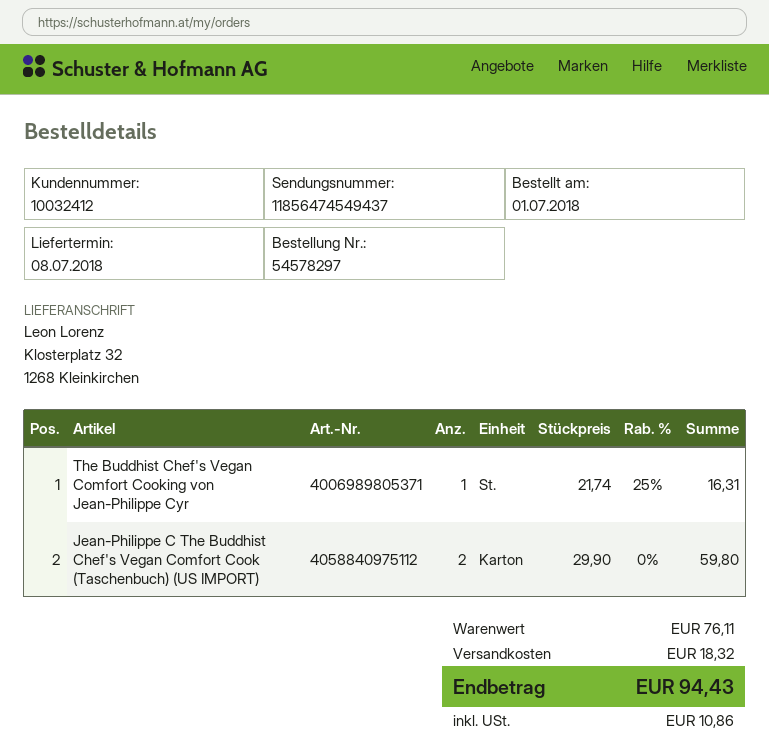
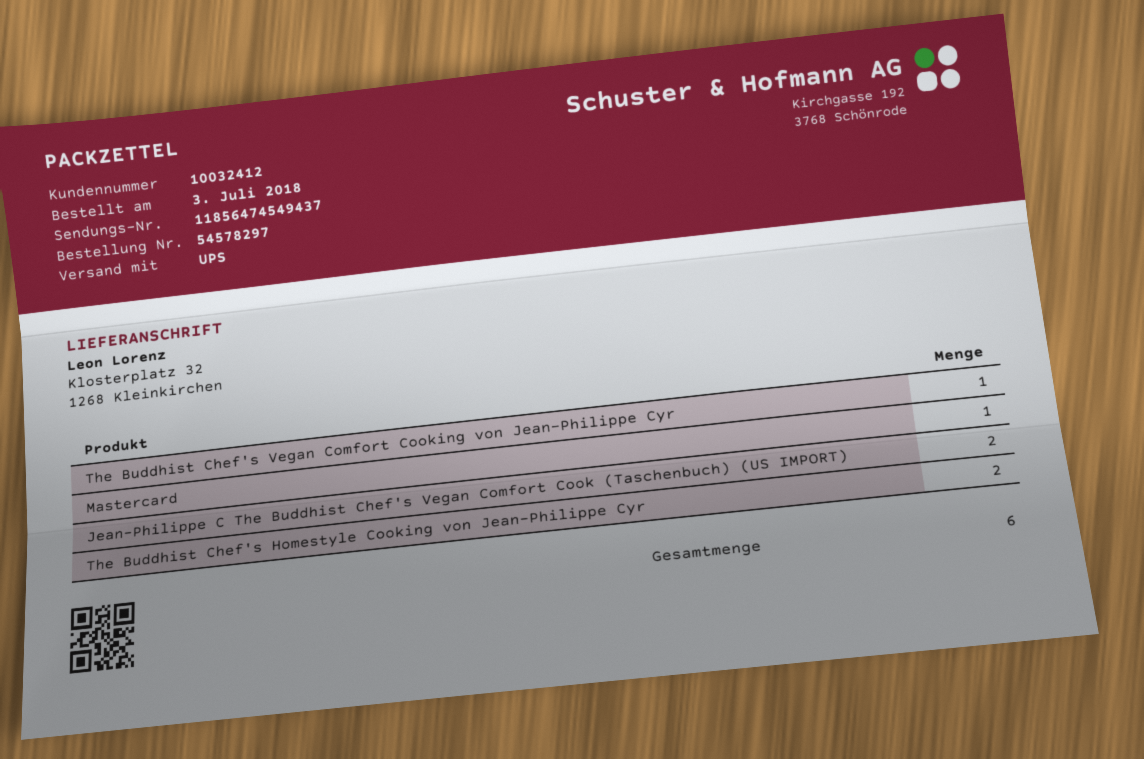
order date: 2018-07-01 -> 2018-07-03
Mastercard: none -> 1
The Buddhist Chef's Homestyle Cooking von Jean-Philippe Cyr: none -> 2

